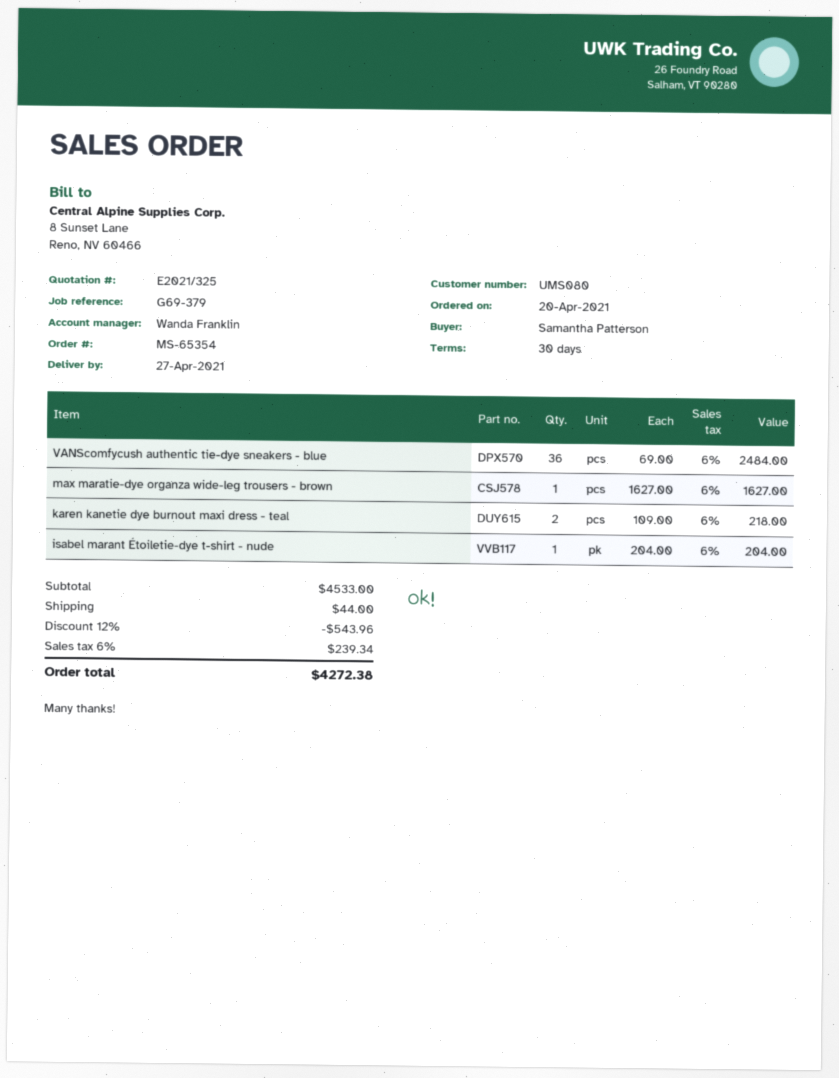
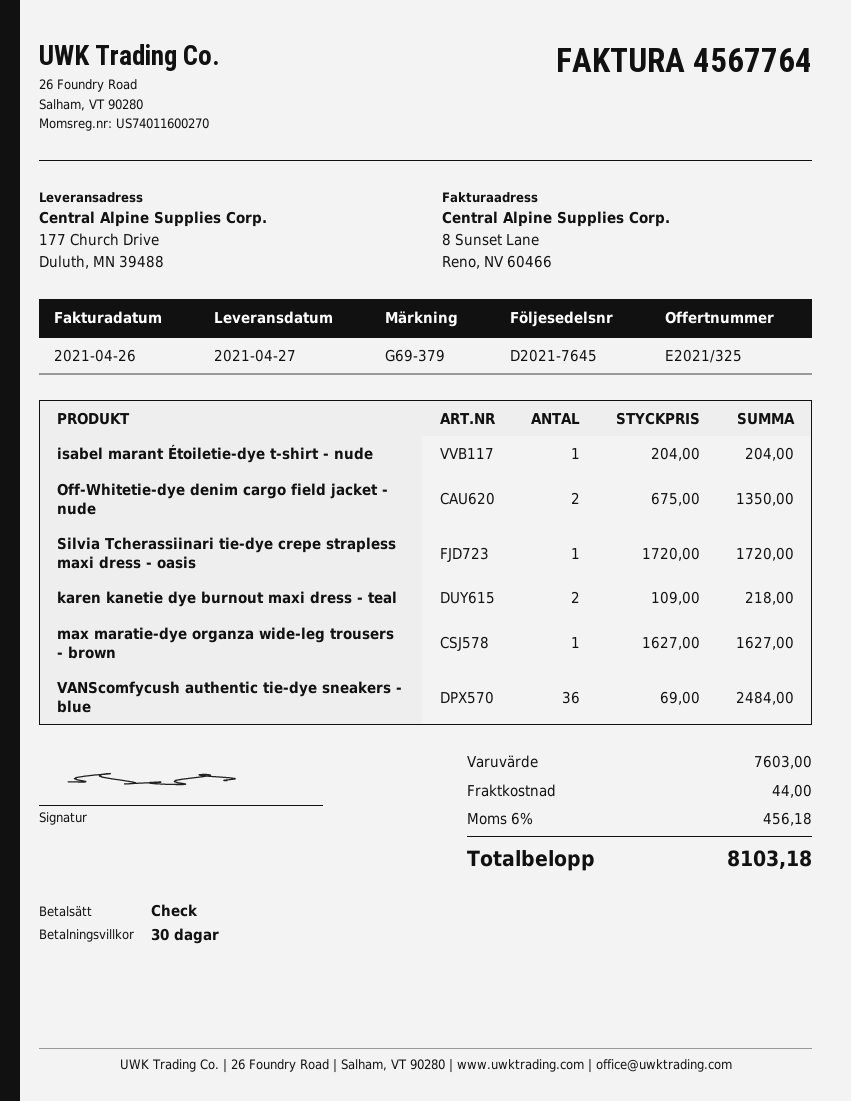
Off-Whitetie-dye denim cargo field jacket - nude: none -> 2 x 675.00 = 1350.00
Silvia Tcherassiinari tie-dye crepe strapless maxi dress - oasis: none -> 1 x 1720.00 = 1720.00
subtotal: 4533.00 -> 7603.00
discount: 12% = 543.96 -> none
tax: 6% = 239.34 -> 6% = 456.18
total: 4272.38 -> 8103.18

